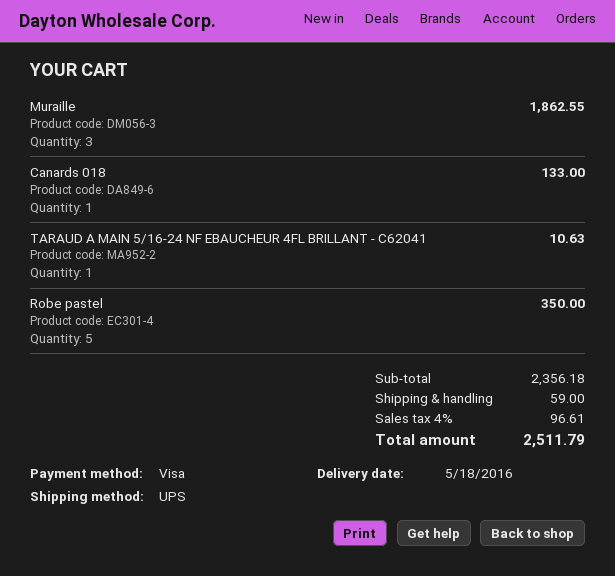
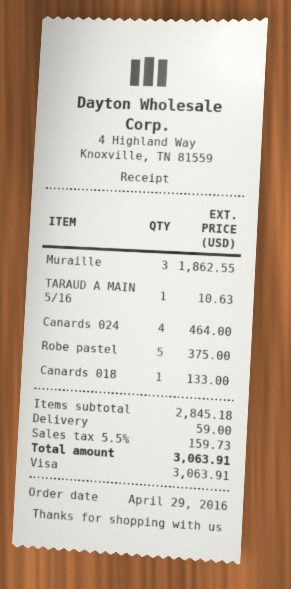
Robe pastel: 5 for 350.00 -> 5 for 375.00
Canards 024: none -> 4 for 464.00
subtotal: 2356.18 -> 2845.18
tax: 4% = 96.61 -> 5.5% = 159.73
total: 2511.79 -> 3063.91

